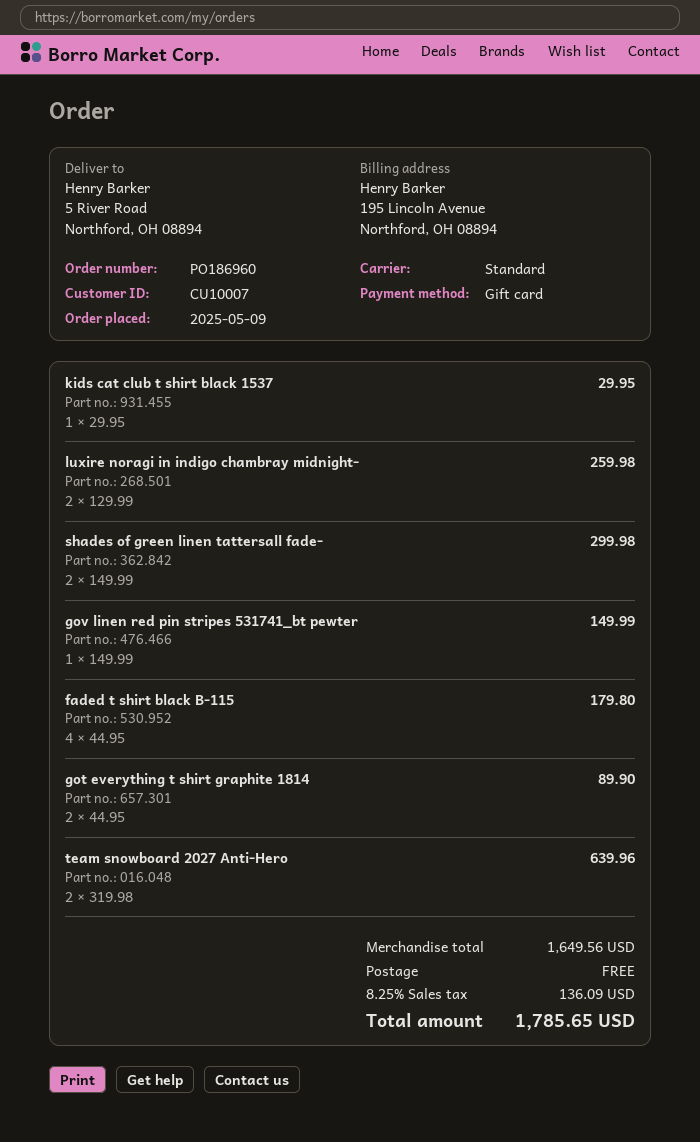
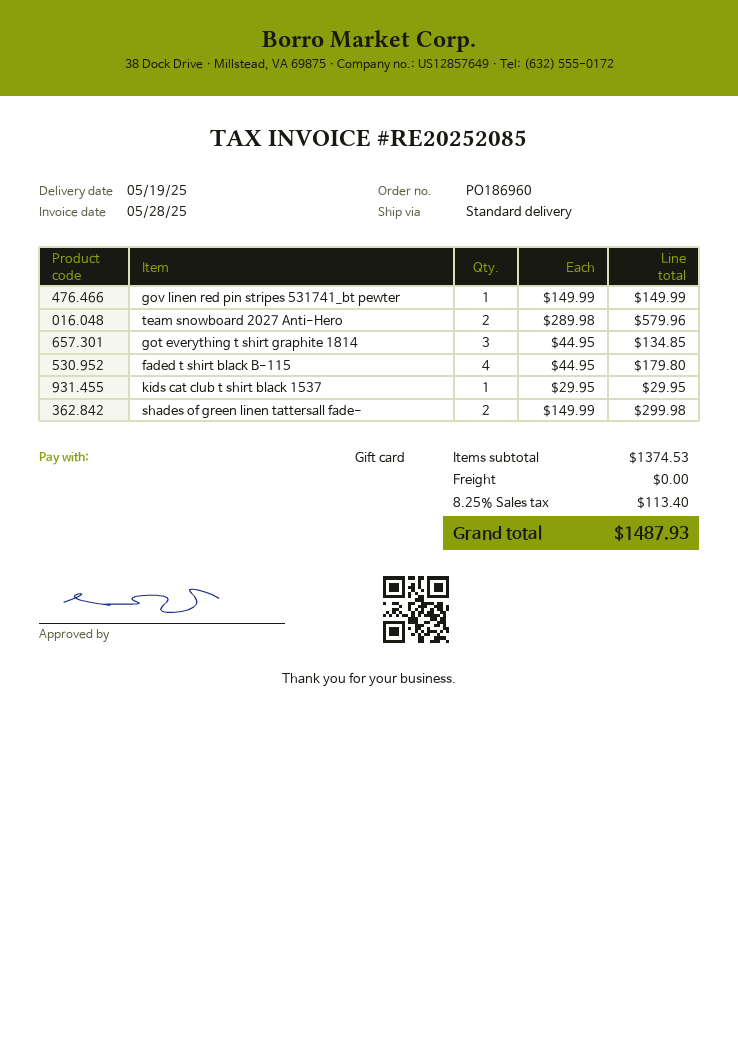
luxire noragi in indigo chambray midnight-: 2 x 129.99 = 259.98 -> none
got everything t shirt graphite 1814: 2 x 44.95 = 89.90 -> 3 x 44.95 = 134.85
team snowboard 2027 Anti-Hero: 2 x 319.98 = 639.96 -> 2 x 289.98 = 579.96
subtotal: 1649.56 -> 1374.53
tax: 8.25% = 136.09 -> 8.25% = 113.40
total: 1785.65 -> 1487.93

